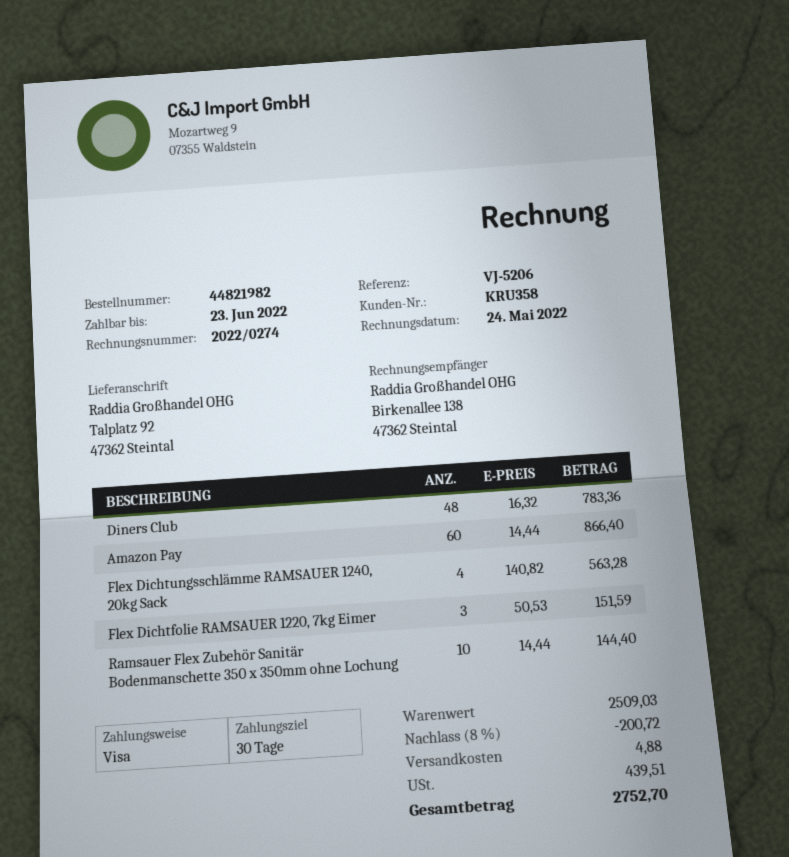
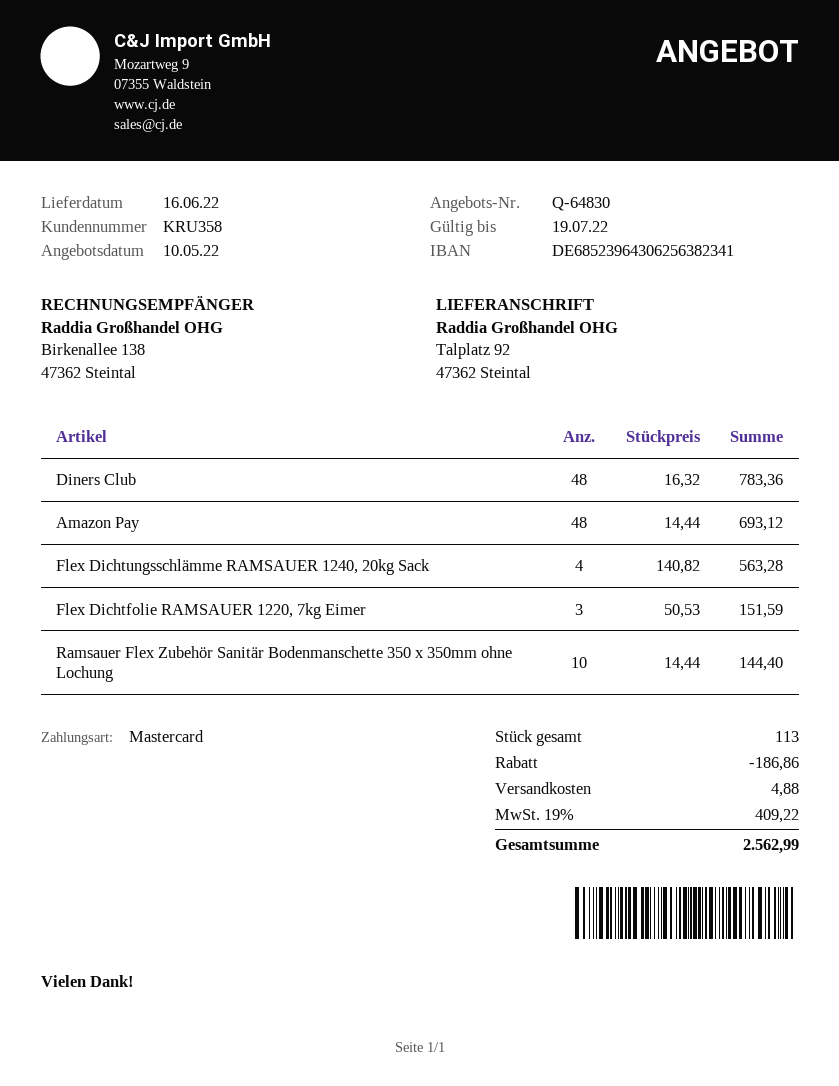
payment method: Visa -> Mastercard
Amazon Pay: 60 x 14.44 = 866.40 -> 48 x 14.44 = 693.12
discount: 200.72 -> 186.86
tax: 439.51 -> 409.22
total: 2752.70 -> 2562.99

